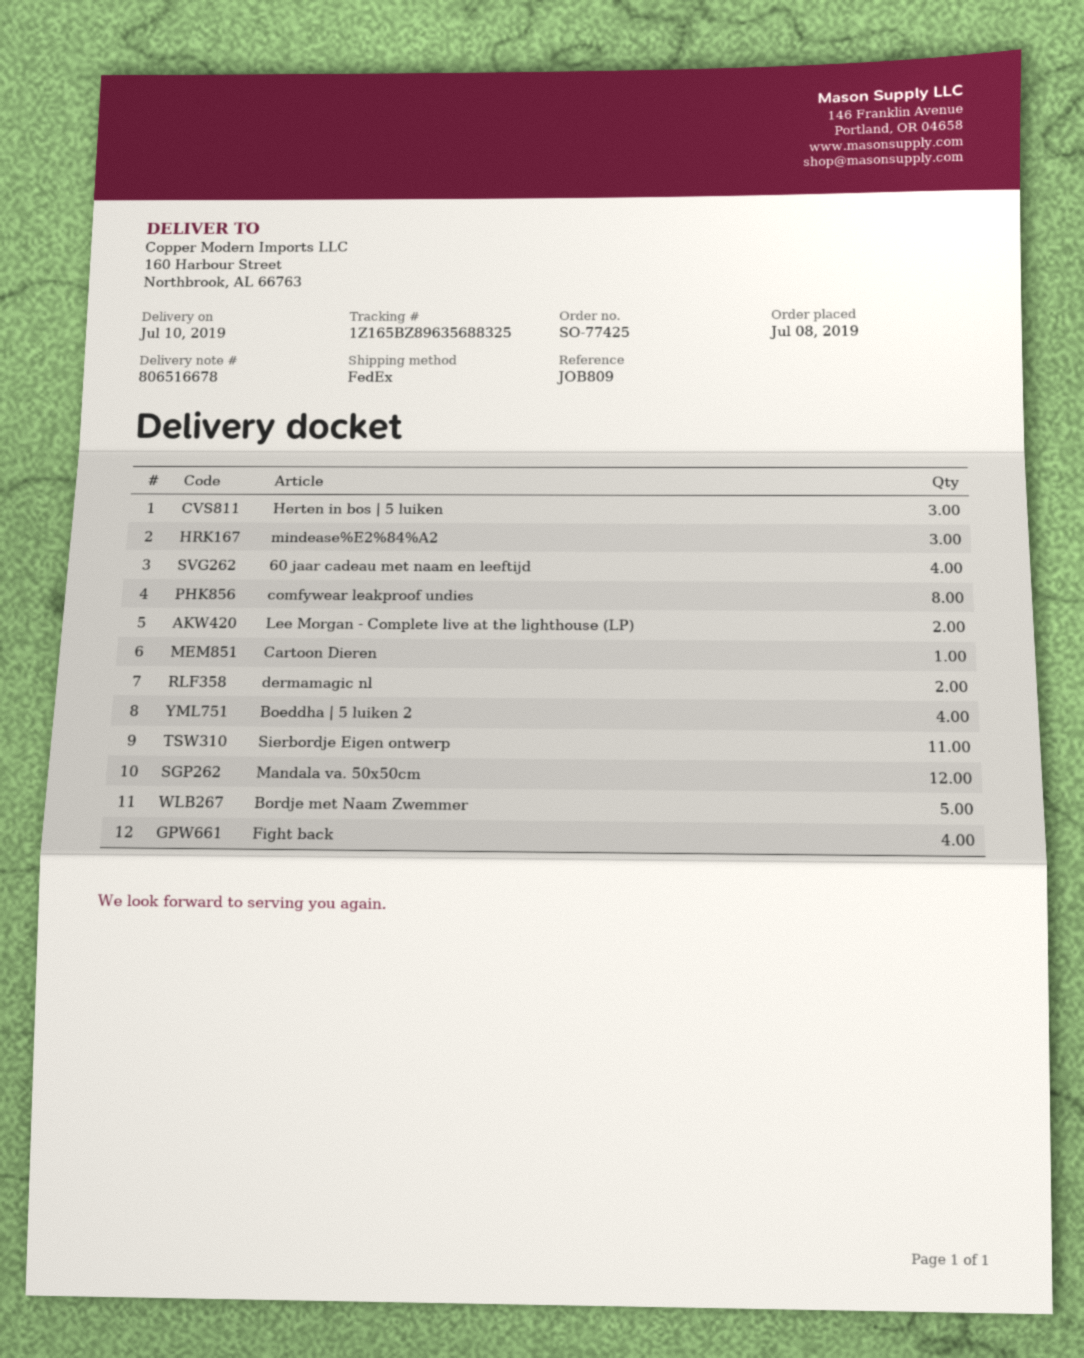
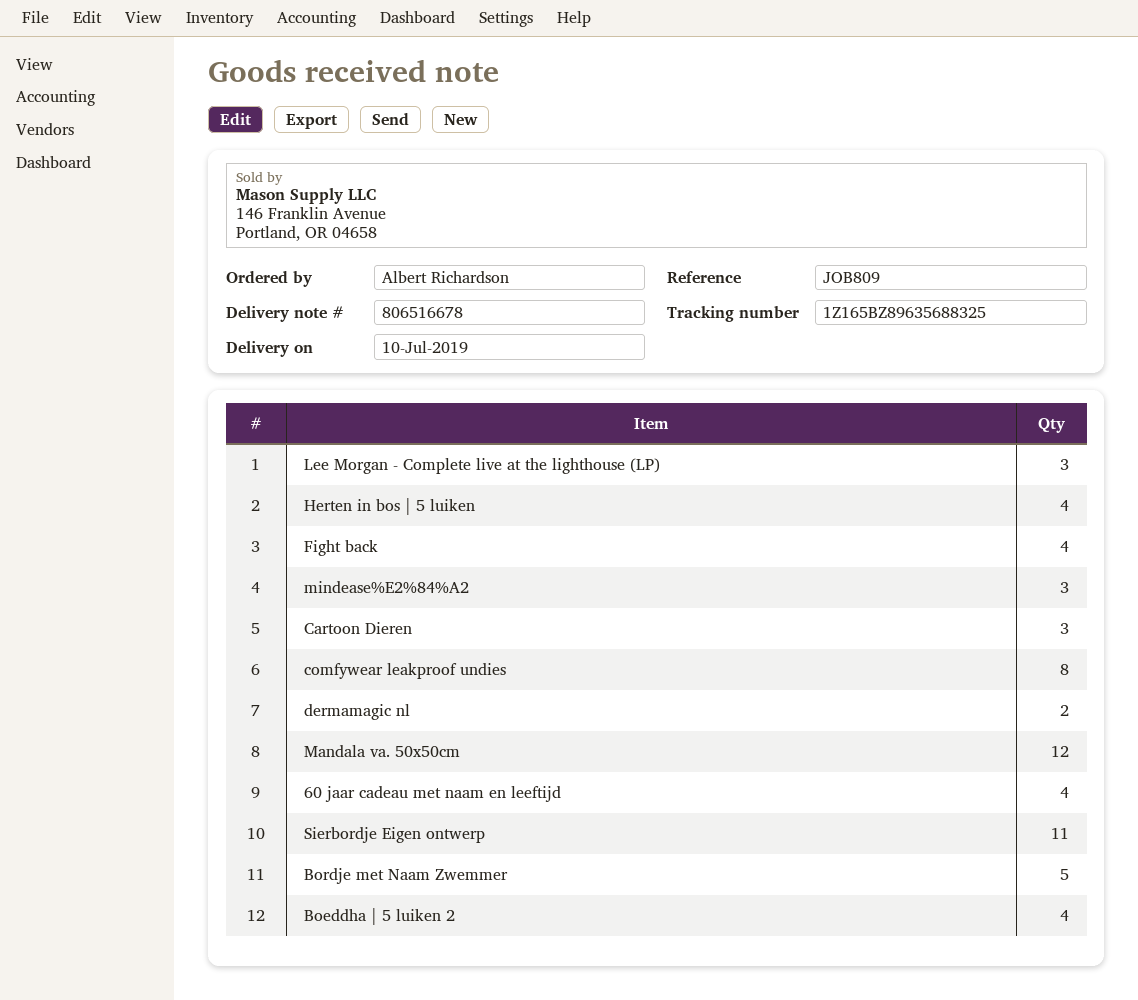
Herten in bos | 5 luiken: 3 -> 4
Lee Morgan - Complete live at the lighthouse (LP): 2 -> 3
Cartoon Dieren: 1 -> 3

